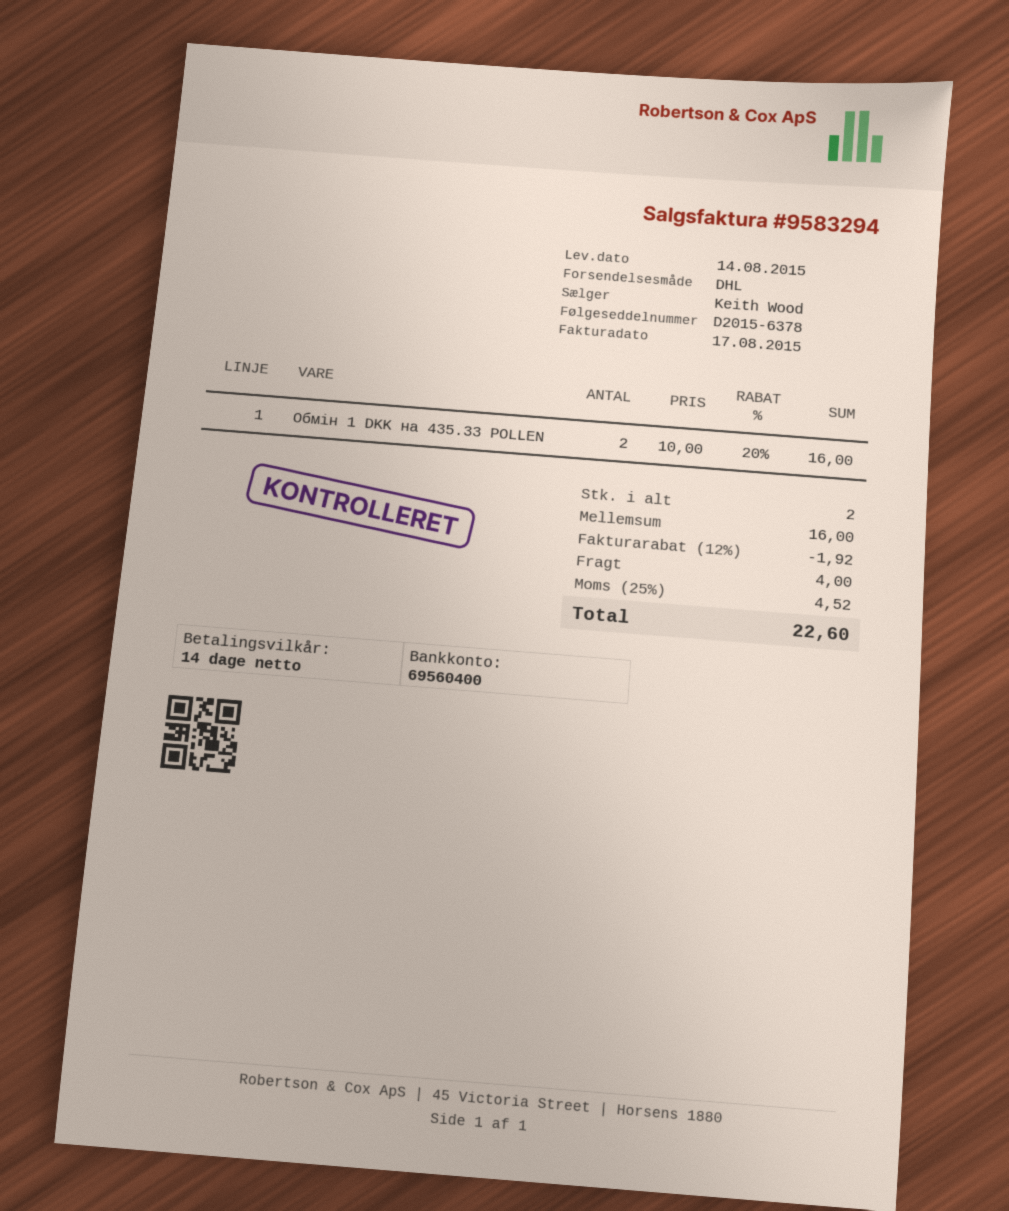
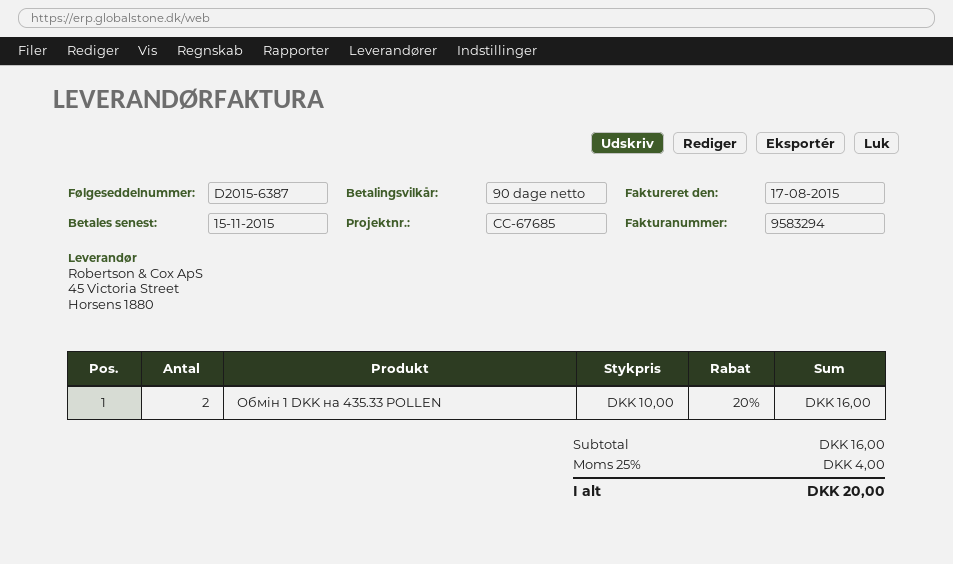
delivery note number: D2015-6378 -> D2015-6387
payment terms: 14 days -> 90 days
discount: 12% = 1.92 -> none
shipping: 4.00 -> none
tax: 25% = 4.52 -> 25% = 4.00
total: 22.60 -> 20.00

